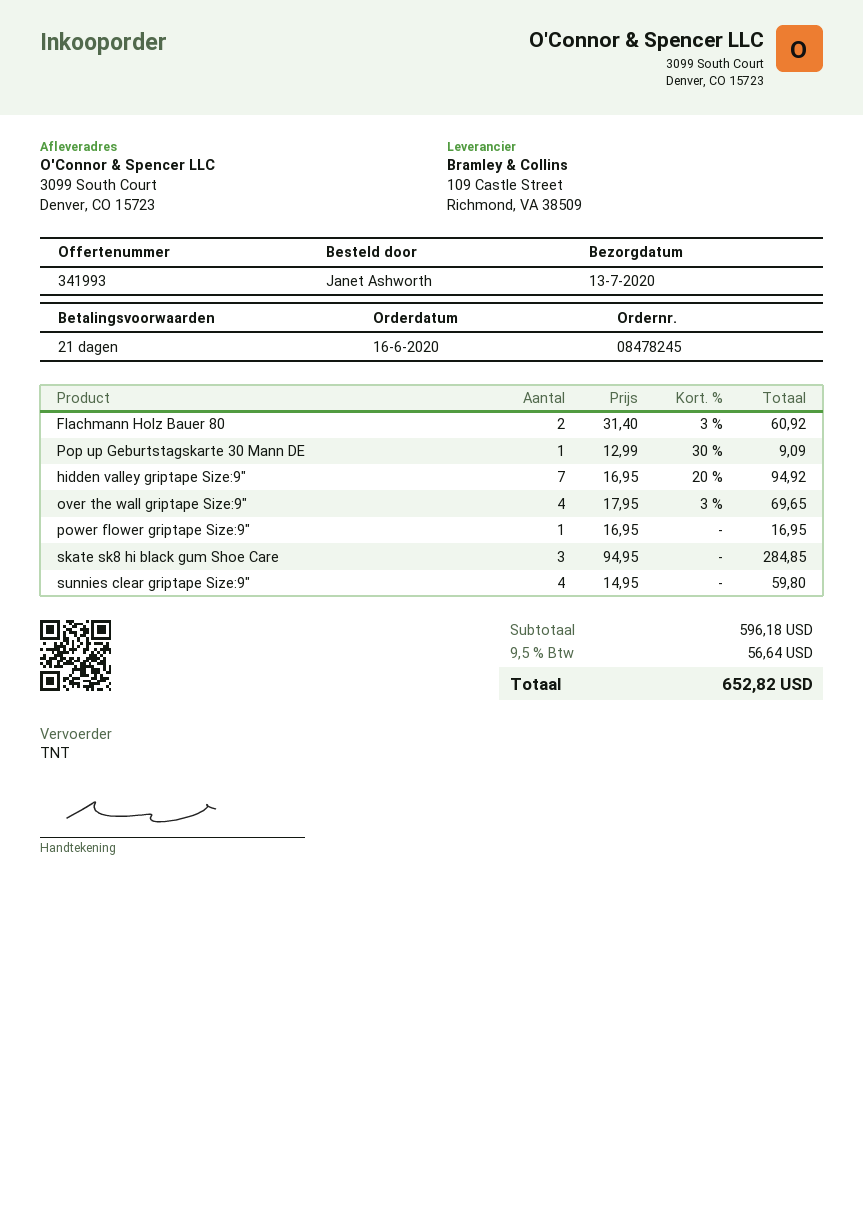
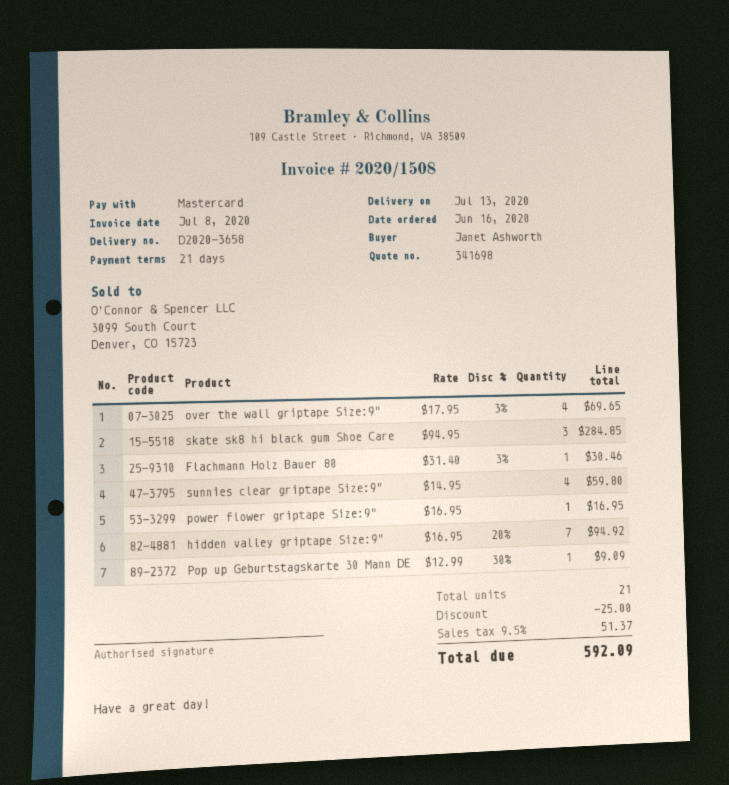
quote number: 341993 -> 341698
Flachmann Holz Bauer 80: 2 x 31.40 - 3% = 60.92 -> 1 x 31.40 - 3% = 30.46
discount: none -> 25.00
tax: 9.5% = 56.64 -> 9.5% = 51.37
total: 652.82 -> 592.09

